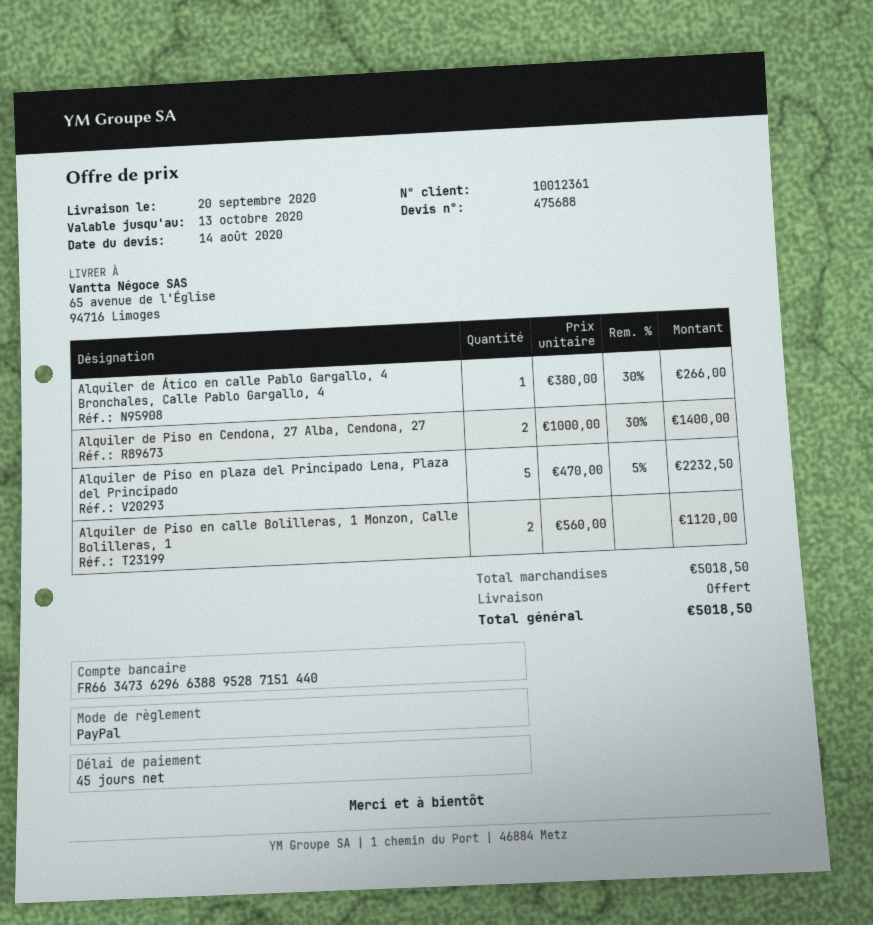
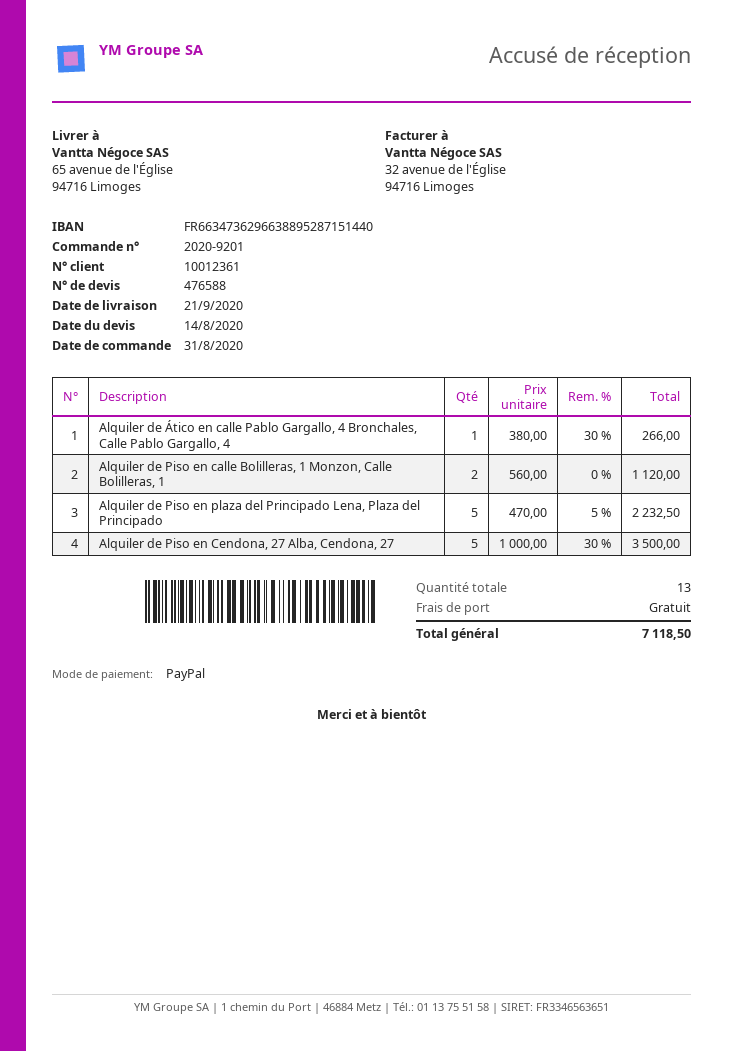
quote number: 475688 -> 476588
delivery date: 2020-09-20 -> 2020-09-21
Alquiler de Piso en Cendona, 27 Alba, Cendona, 27: 2 x 1000.00 - 30% = 1400.00 -> 5 x 1000.00 - 30% = 3500.00
total: 5018.50 -> 7118.50

